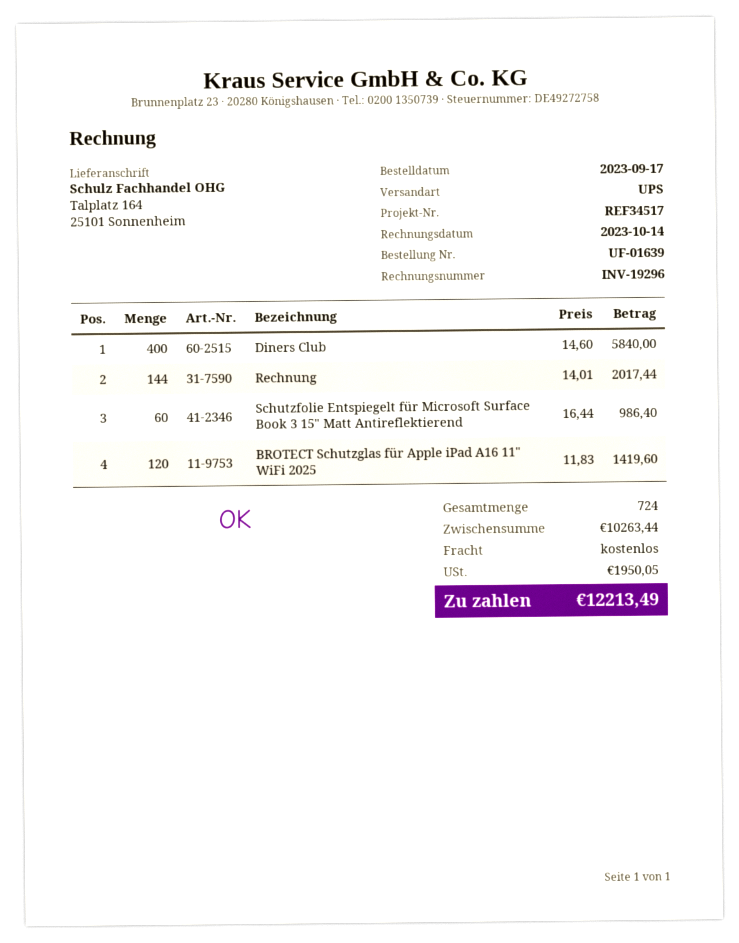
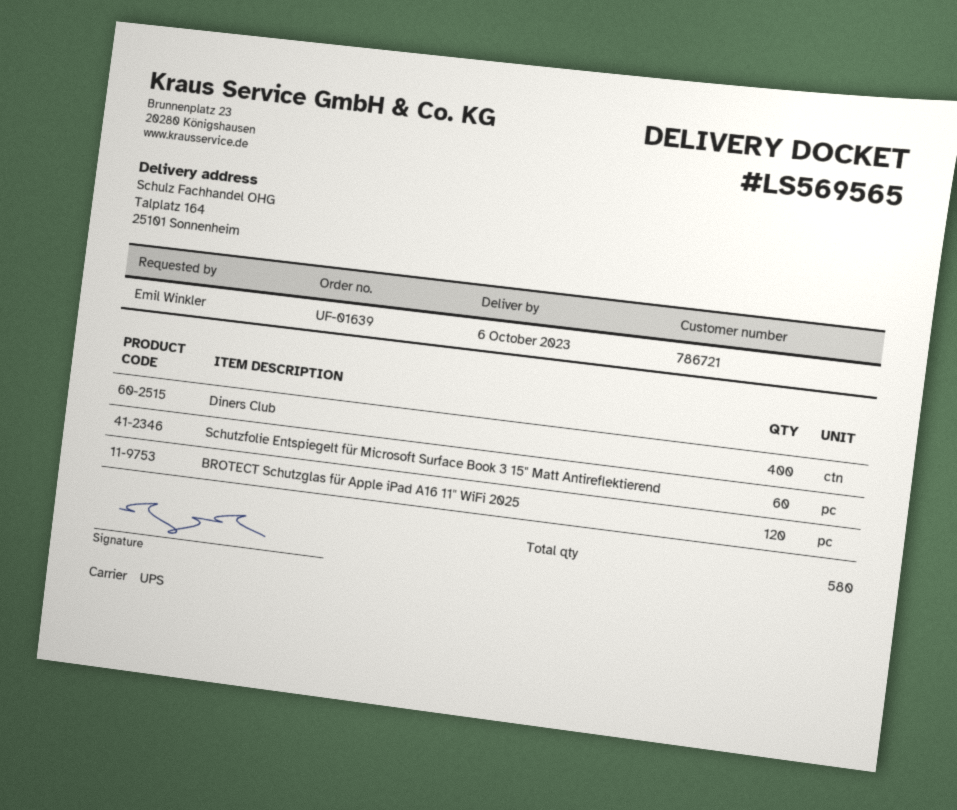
Rechnung: 144 -> none
total quantity: 724 -> 580

